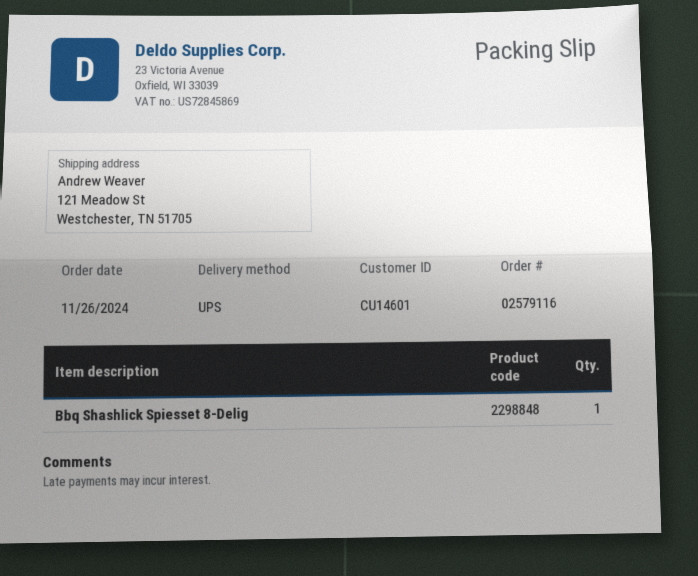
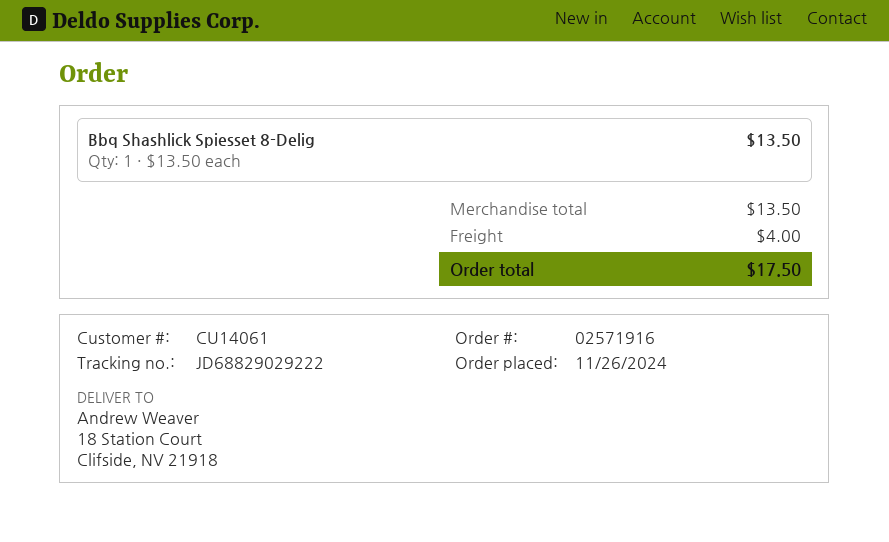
order number: 02579116 -> 02571916
customer number: CU14601 -> CU14061
ship to: 121 Meadow St, Westchester, TN 51705 -> 18 Station Court, Clifside, NV 21918

